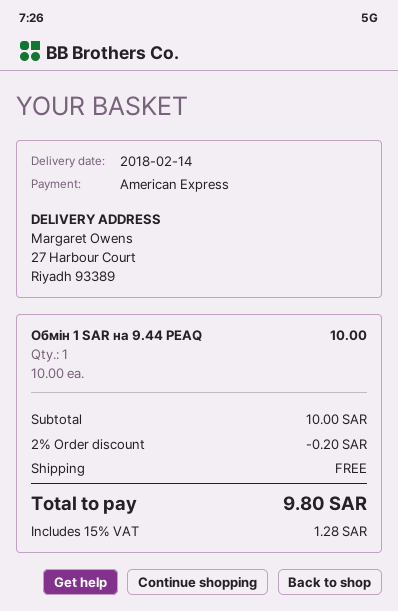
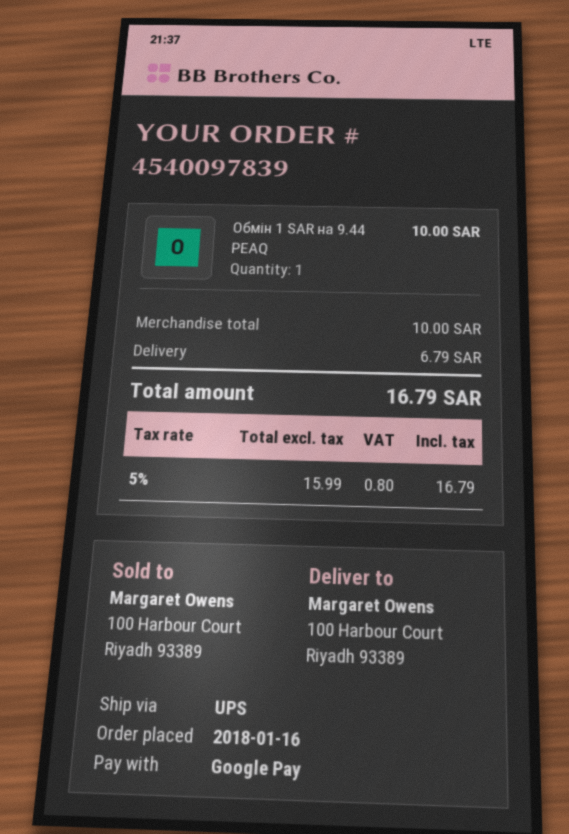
payment method: American Express -> Google Pay
ship to: 27 Harbour Court, Riyadh 93389 -> 100 Harbour Court, Riyadh 93389
discount: 2% = 0.20 -> none
shipping: 0.00 -> 6.79
tax: 15% = 1.28 -> 5% = 0.80
total: 9.80 -> 16.79

